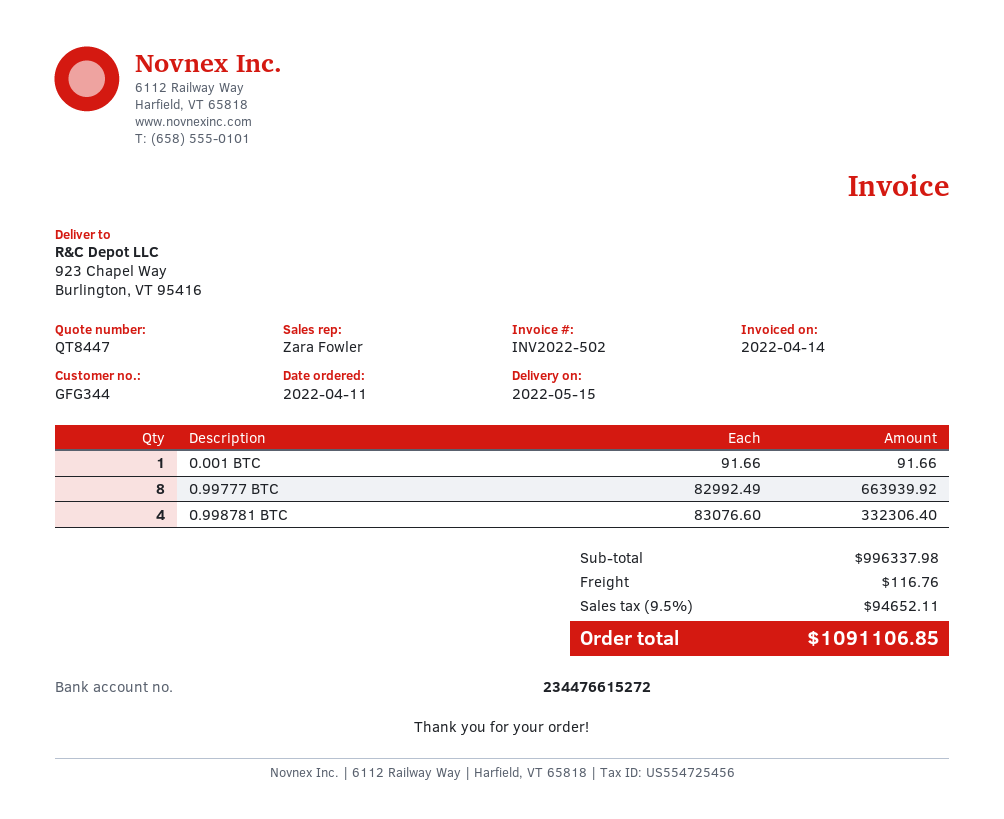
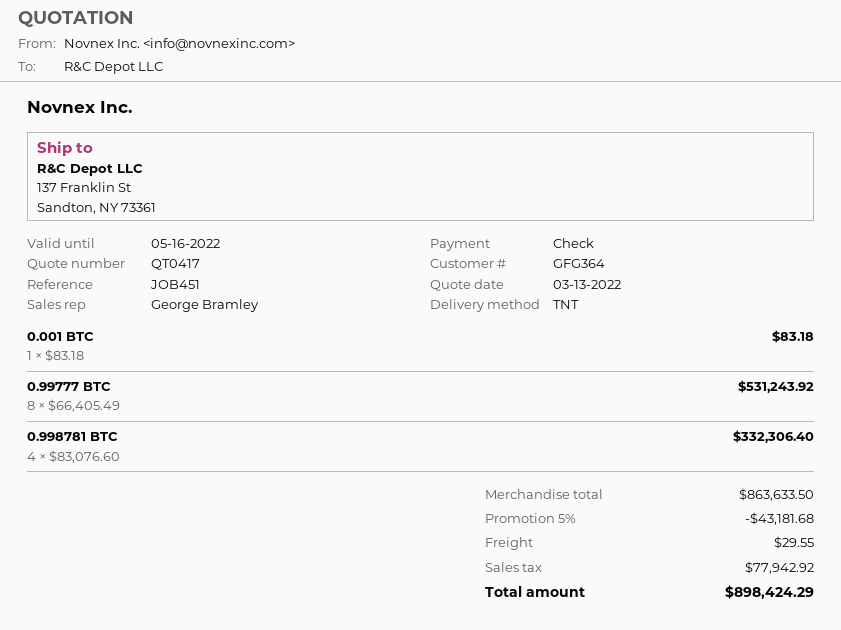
quote number: QT8447 -> QT0417
customer number: GFG344 -> GFG364
sales rep: Zara Fowler -> George Bramley
ship to: 923 Chapel Way, Burlington, VT 95416 -> 137 Franklin St, Sandton, NY 73361
0.001 BTC: 1 x 91.66 = 91.66 -> 1 x 83.18 = 83.18
0.99777 BTC: 8 x 82992.49 = 663939.92 -> 8 x 66405.49 = 531243.92
subtotal: 996337.98 -> 863633.50
discount: none -> 5% = 43181.68
shipping: 116.76 -> 29.55
tax: 94652.11 -> 77942.92
total: 1091106.85 -> 898424.29

